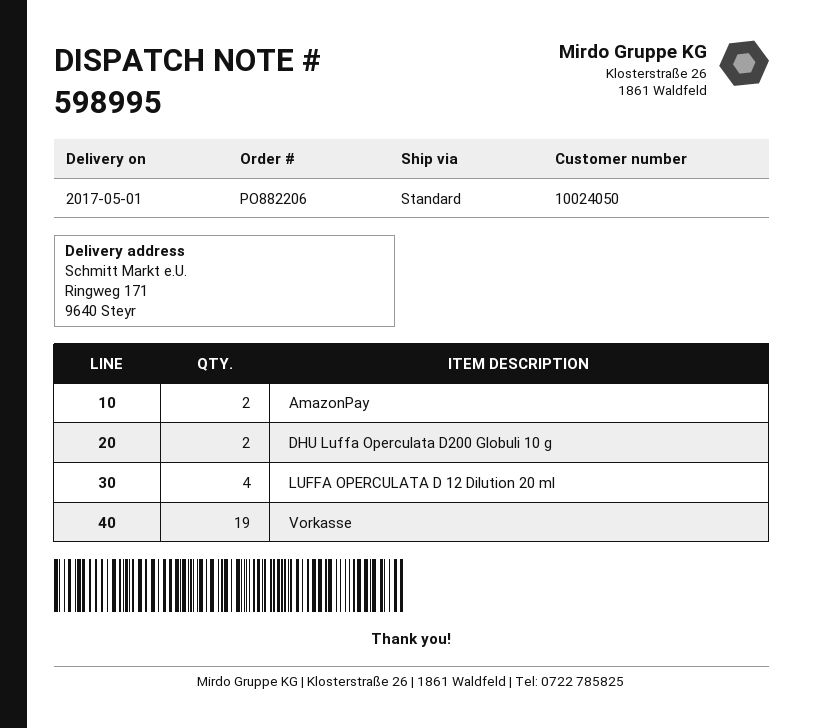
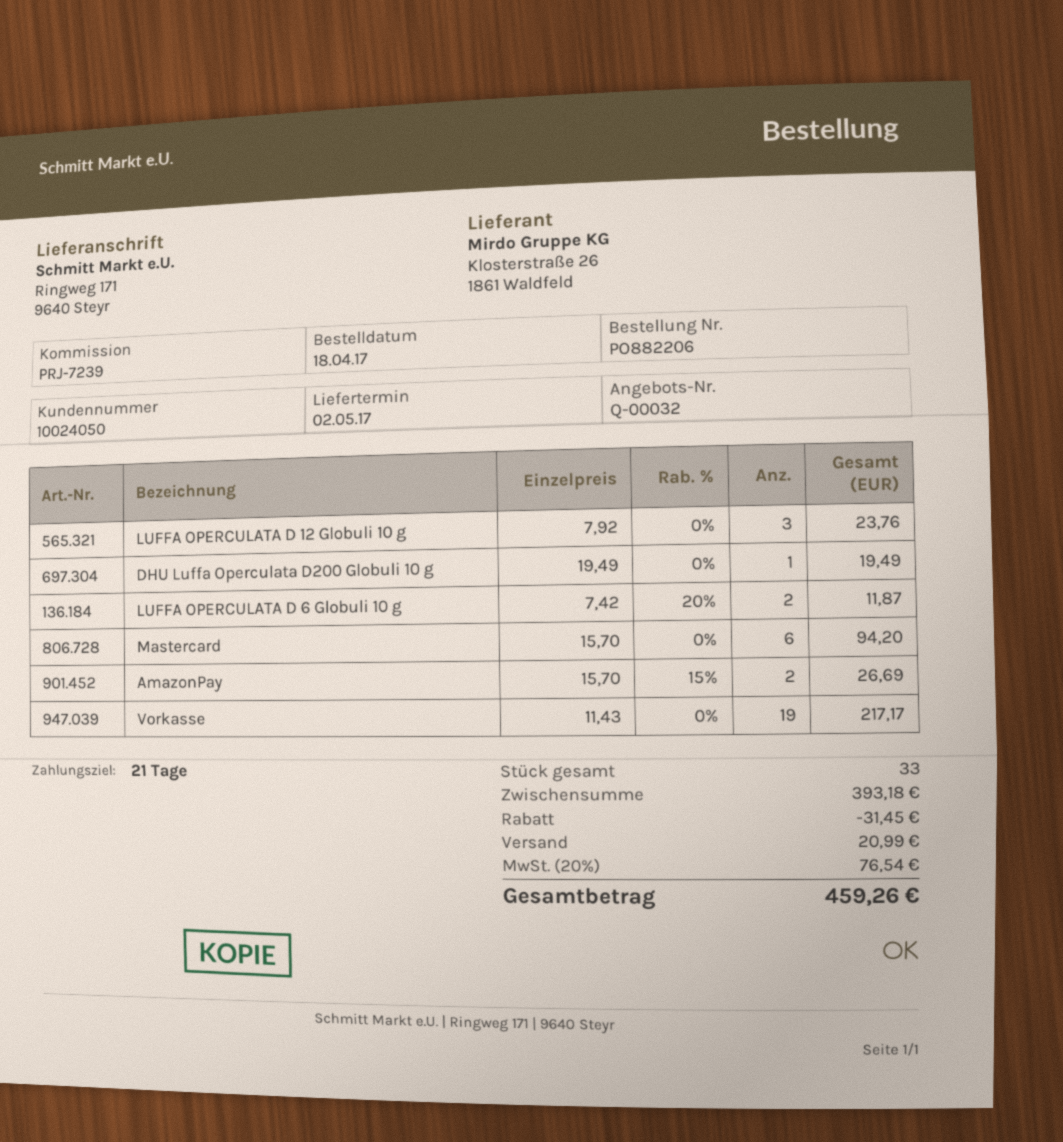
delivery date: 2017-05-01 -> 2017-05-02
DHU Luffa Operculata D200 Globuli 10 g: 2 -> 1
LUFFA OPERCULATA D 12 Dilution 20 ml: 4 -> none
LUFFA OPERCULATA D 12 Globuli 10 g: none -> 3
LUFFA OPERCULATA D 6 Globuli 10 g: none -> 2
Mastercard: none -> 6

